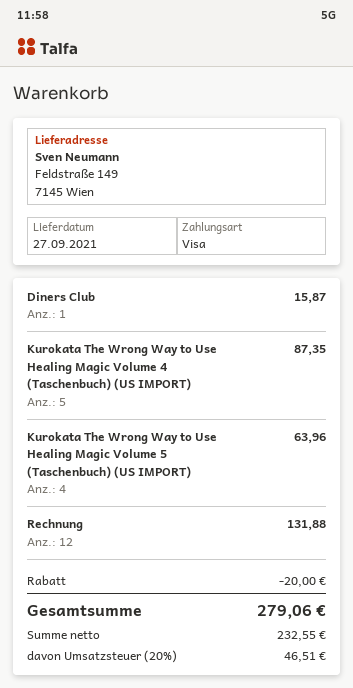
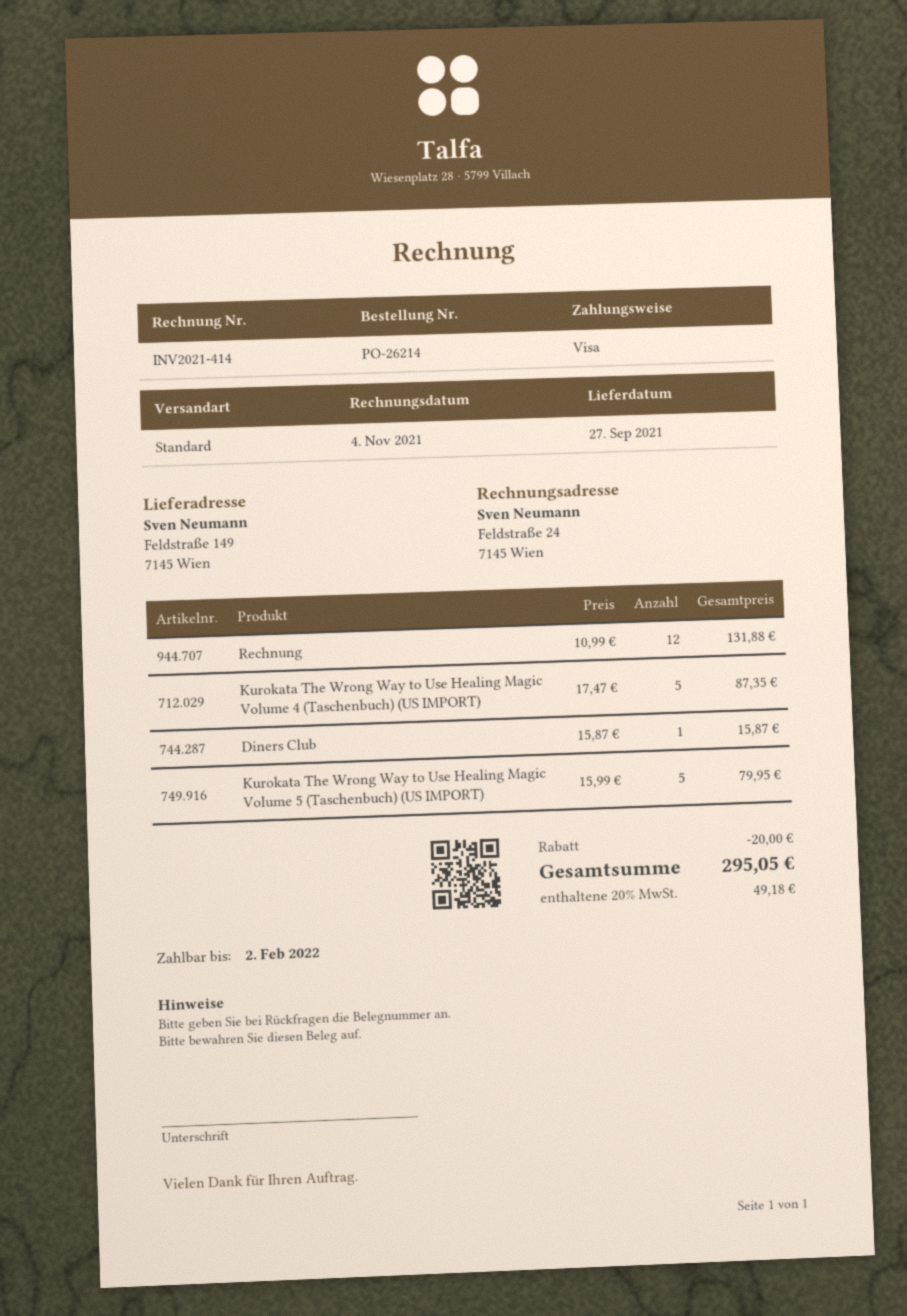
Kurokata The Wrong Way to Use Healing Magic Volume 5 (Taschenbuch) (US IMPORT): 4 for 63.96 -> 5 for 79.95
tax: 20% = 46.51 -> 20% = 49.18
total: 279.06 -> 295.05

